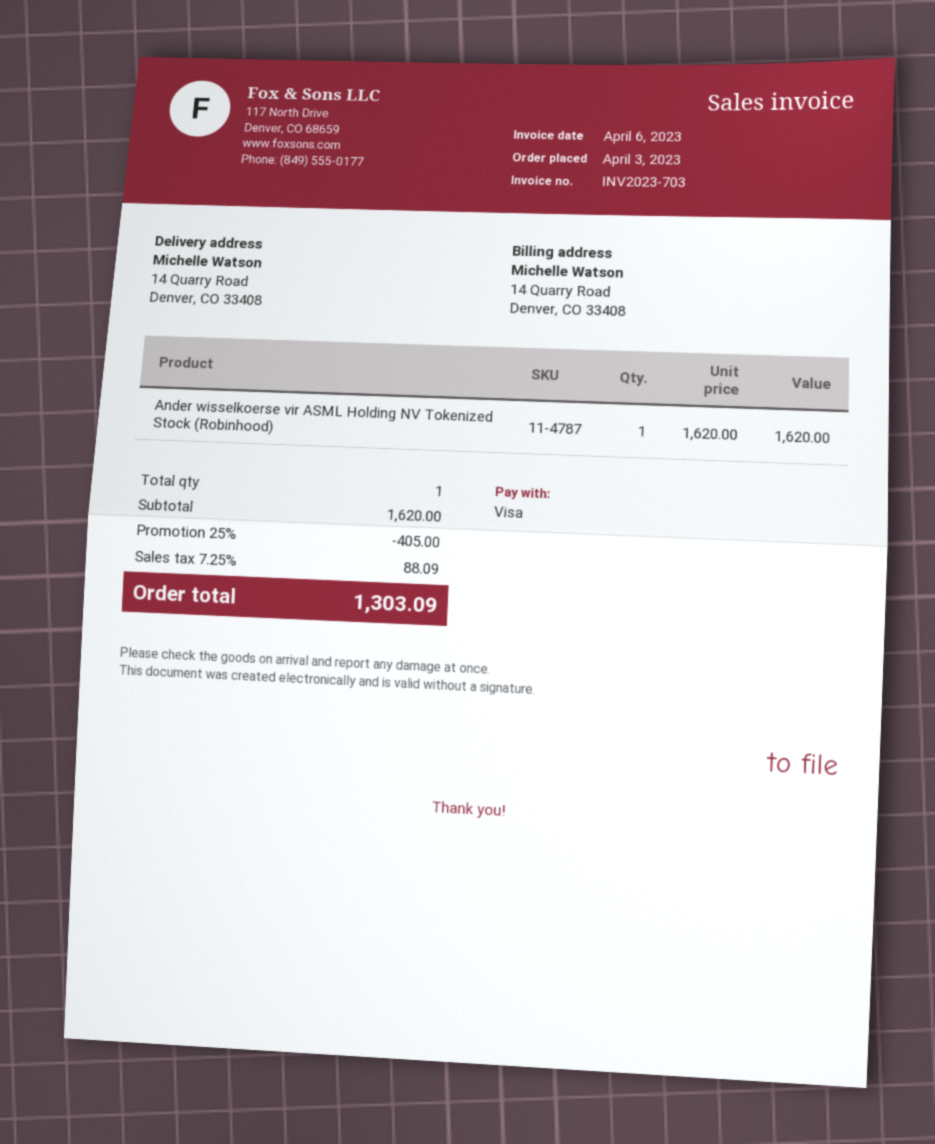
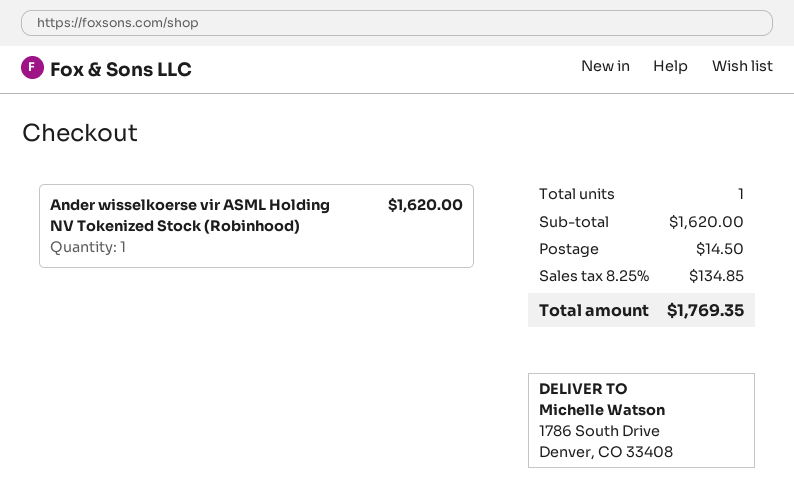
ship to: 14 Quarry Road, Denver, CO 33408 -> 1786 South Drive, Denver, CO 33408
discount: 25% = 405.00 -> none
shipping: none -> 14.50
tax: 7.25% = 88.09 -> 8.25% = 134.85
total: 1303.09 -> 1769.35

